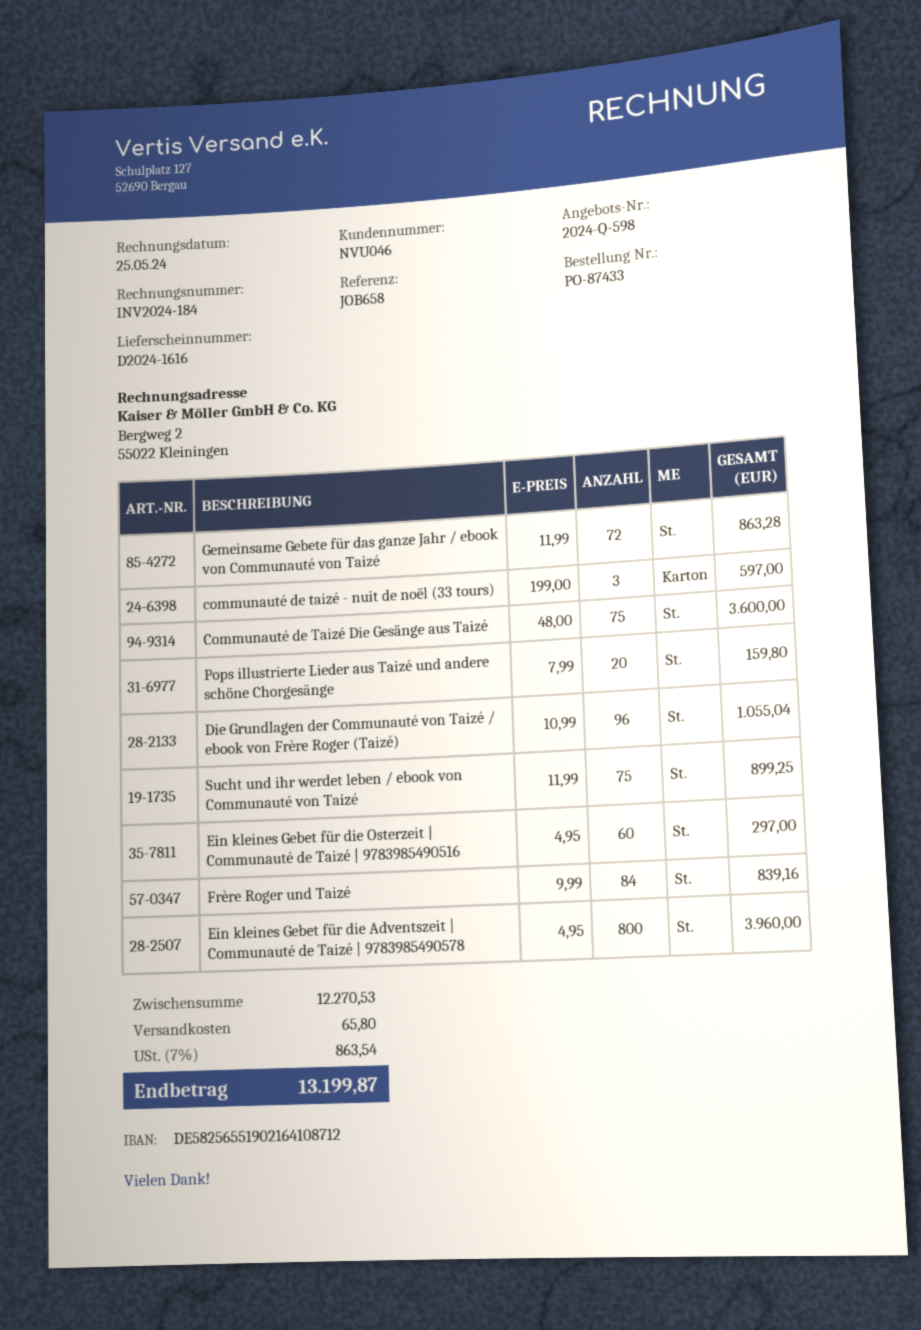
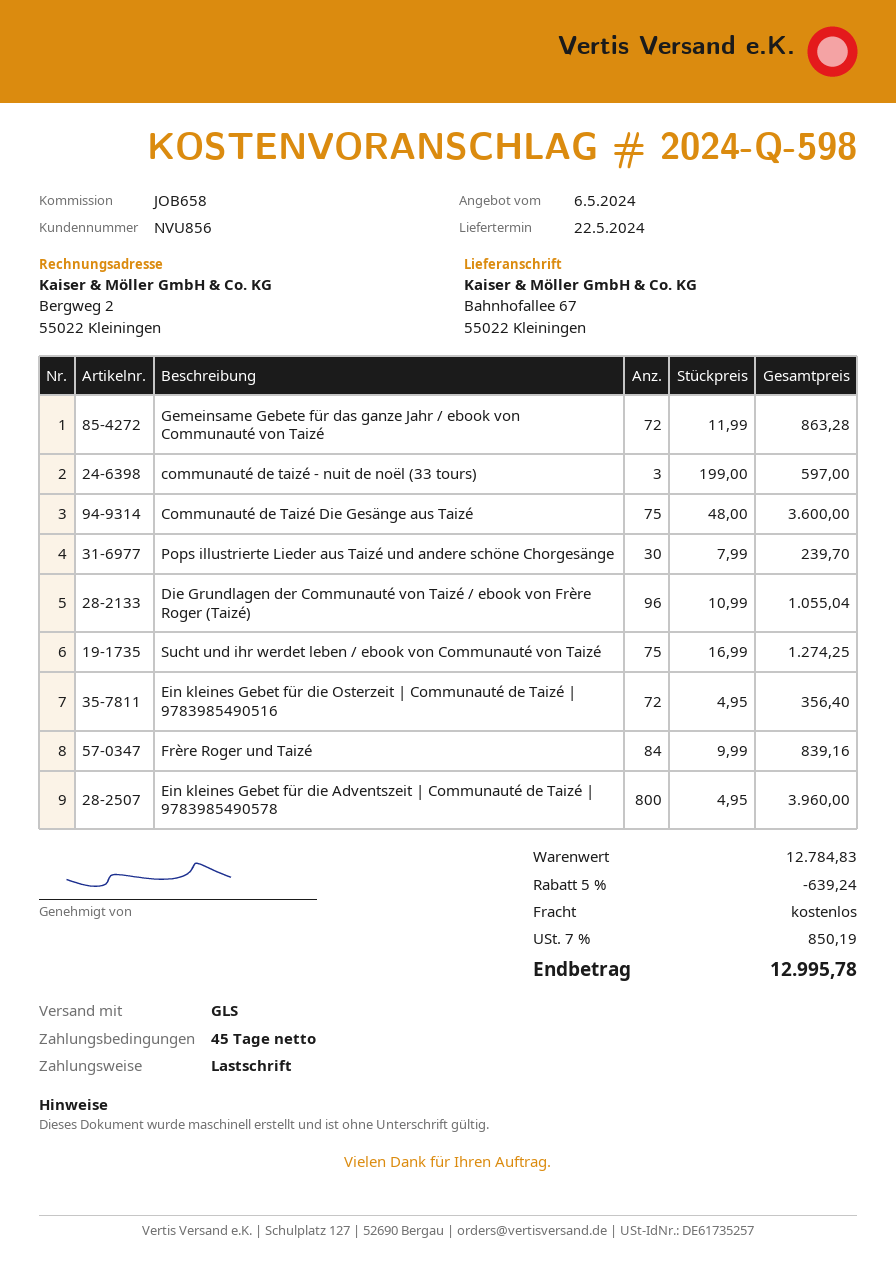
customer number: NVU046 -> NVU856
Pops illustrierte Lieder aus Taizé und andere schöne Chorgesänge: 20 x 7.99 = 159.80 -> 30 x 7.99 = 239.70
Sucht und ihr werdet leben / ebook von Communauté von Taizé: 75 x 11.99 = 899.25 -> 75 x 16.99 = 1274.25
Ein kleines Gebet für die Osterzeit | Communauté de Taizé | 9783985490516: 60 x 4.95 = 297.00 -> 72 x 4.95 = 356.40
subtotal: 12270.53 -> 12784.83
discount: none -> 5% = 639.24
shipping: 65.80 -> 0.00
tax: 7% = 863.54 -> 7% = 850.19
total: 13199.87 -> 12995.78

